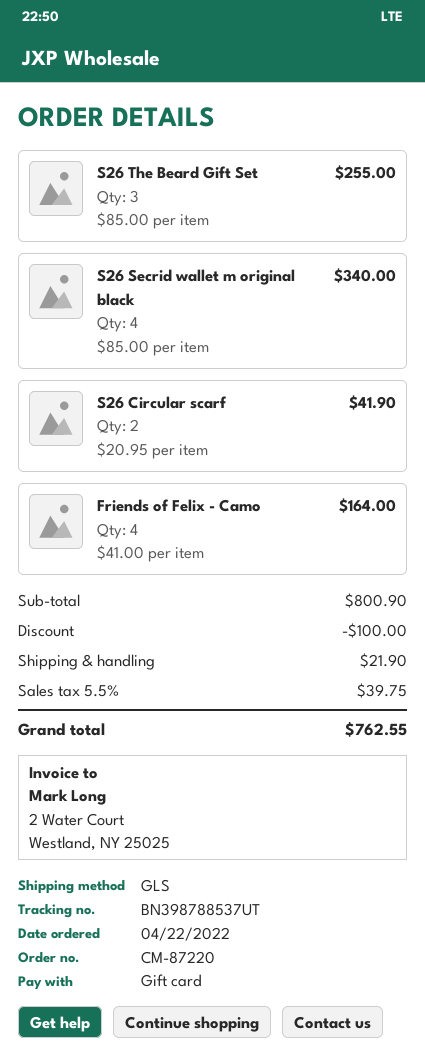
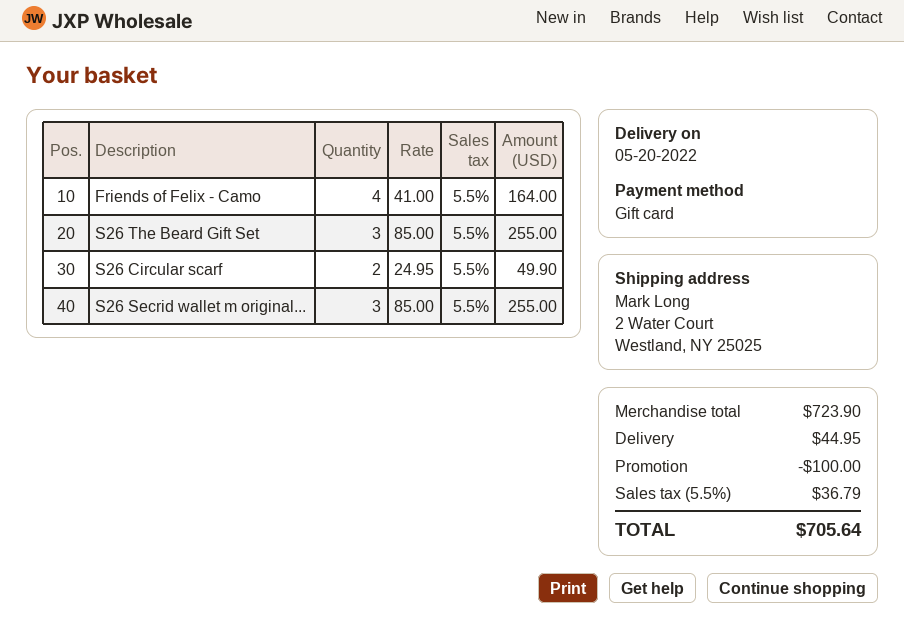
S26 Secrid wallet m original black: 4 x 85.00 = 340.00 -> 3 x 85.00 = 255.00
S26 Circular scarf: 2 x 20.95 = 41.90 -> 2 x 24.95 = 49.90
subtotal: 800.90 -> 723.90
shipping: 21.90 -> 44.95
tax: 5.5% = 39.75 -> 5.5% = 36.79
total: 762.55 -> 705.64

